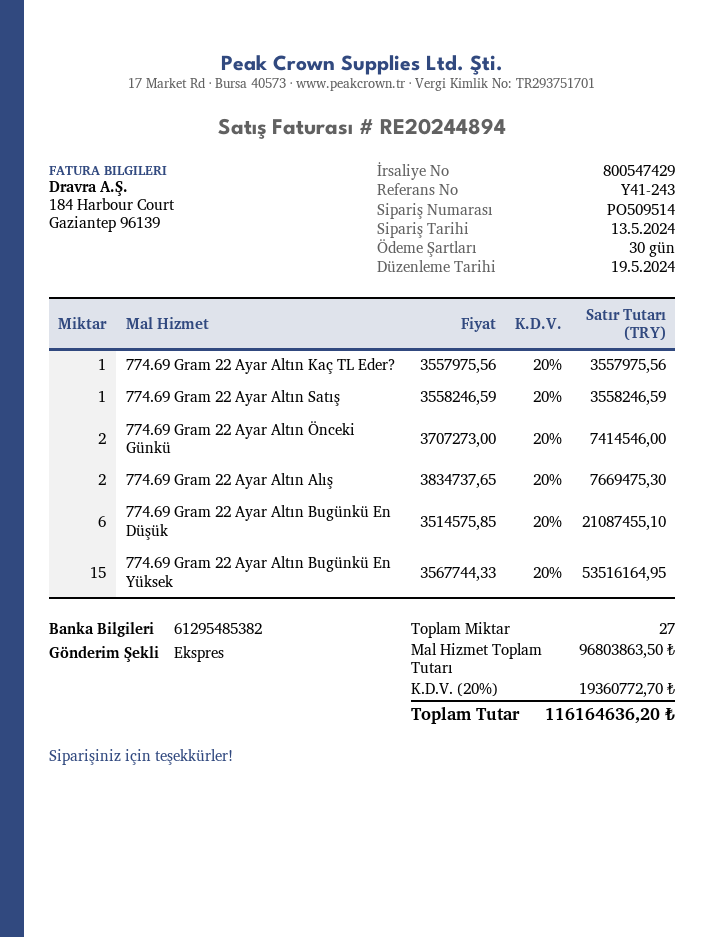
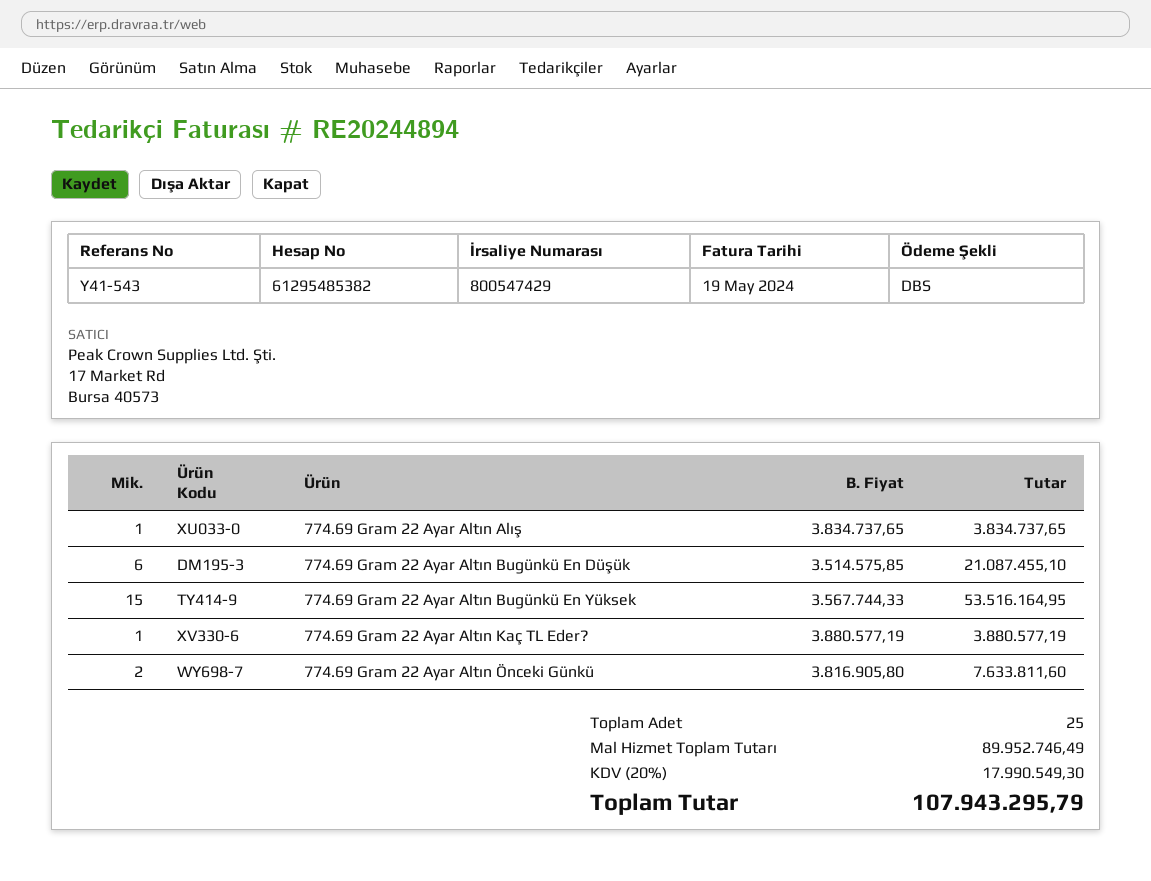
reference: Y41-243 -> Y41-543
774.69 Gram 22 Ayar Altın Kaç TL Eder?: 1 x 3557975.56 = 3557975.56 -> 1 x 3880577.19 = 3880577.19
774.69 Gram 22 Ayar Altın Satış: 1 x 3558246.59 = 3558246.59 -> none
774.69 Gram 22 Ayar Altın Önceki Günkü: 2 x 3707273.00 = 7414546.00 -> 2 x 3816905.80 = 7633811.60
774.69 Gram 22 Ayar Altın Alış: 2 x 3834737.65 = 7669475.30 -> 1 x 3834737.65 = 3834737.65
total quantity: 27 -> 25
subtotal: 96803863.50 -> 89952746.49
tax: 20% = 19360772.70 -> 20% = 17990549.30
total: 116164636.20 -> 107943295.79

